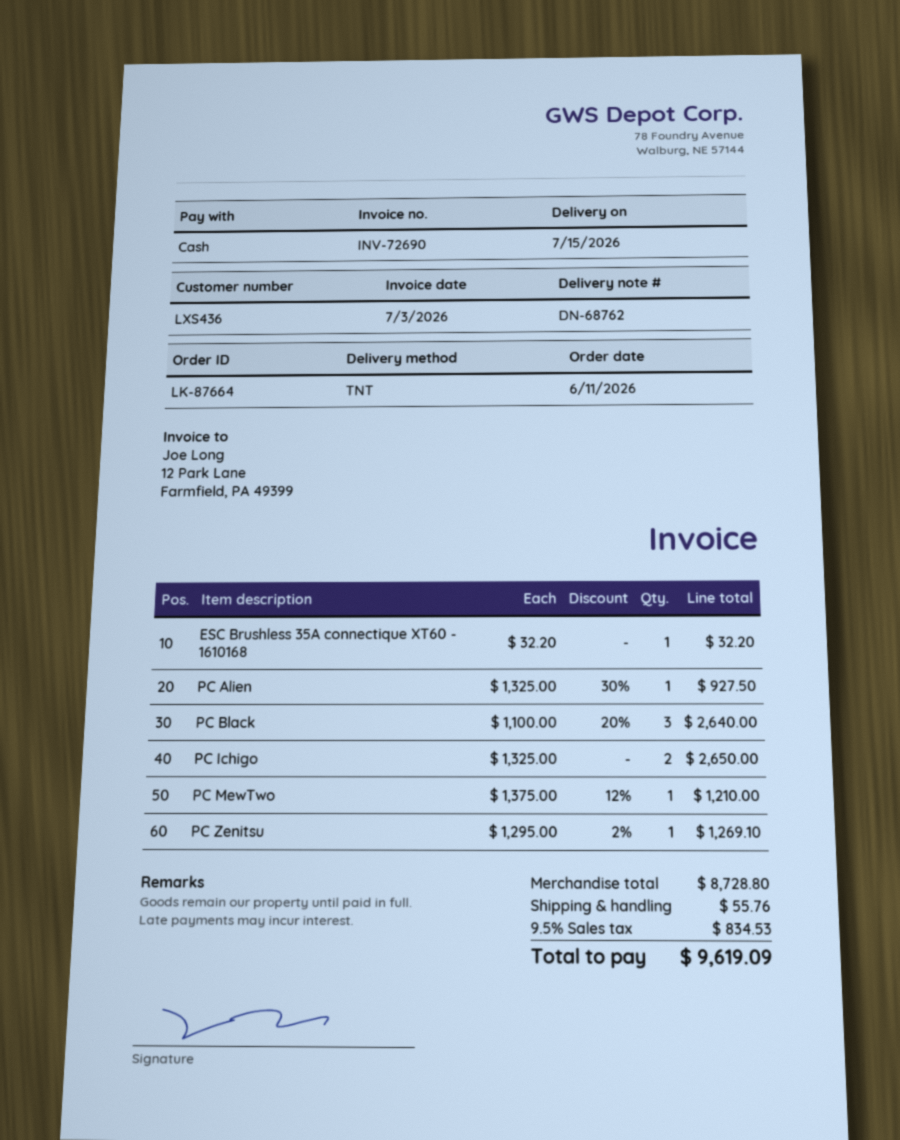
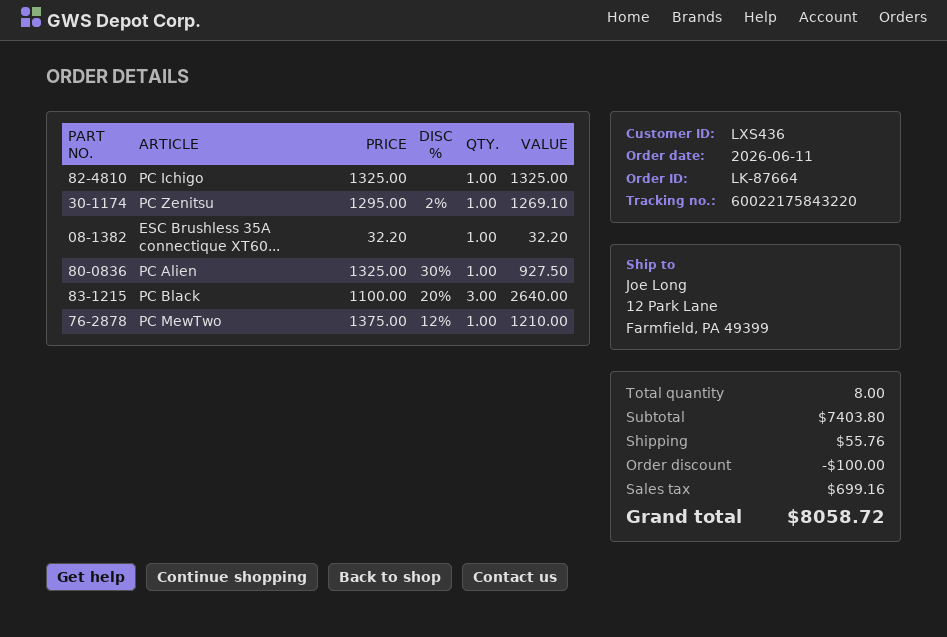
PC Ichigo: 2 x 1325.00 = 2650.00 -> 1 x 1325.00 = 1325.00
subtotal: 8728.80 -> 7403.80
discount: none -> 100.00
tax: 834.53 -> 699.16
total: 9619.09 -> 8058.72

